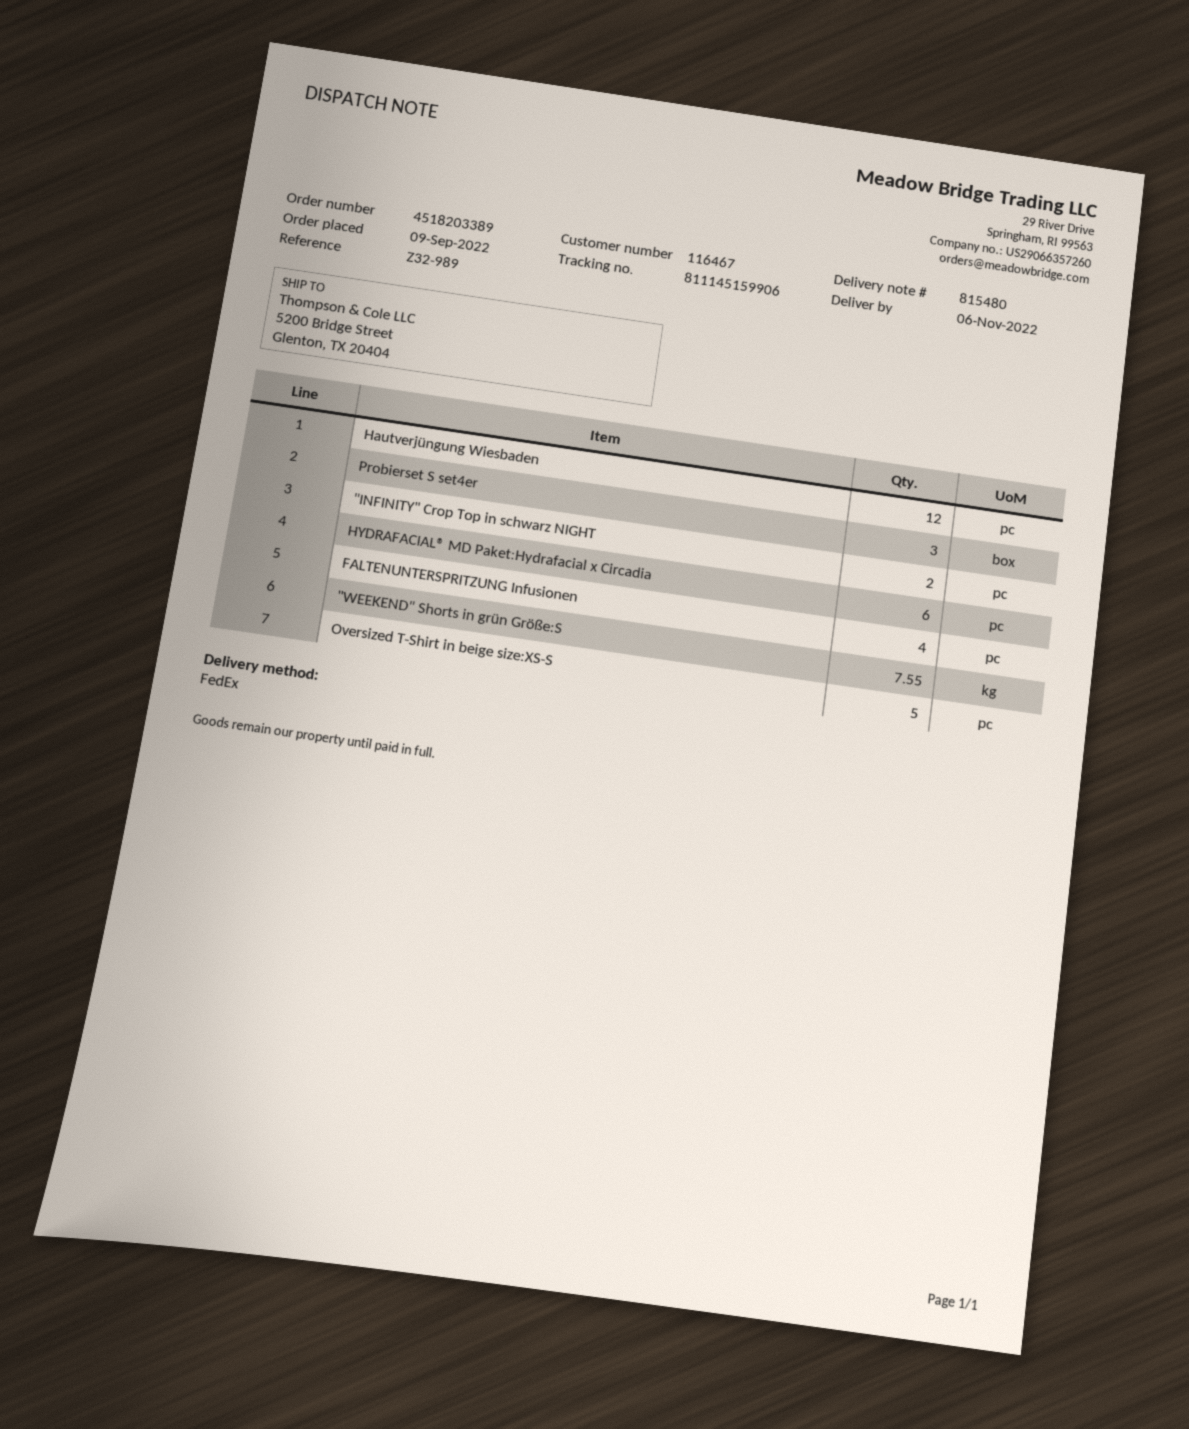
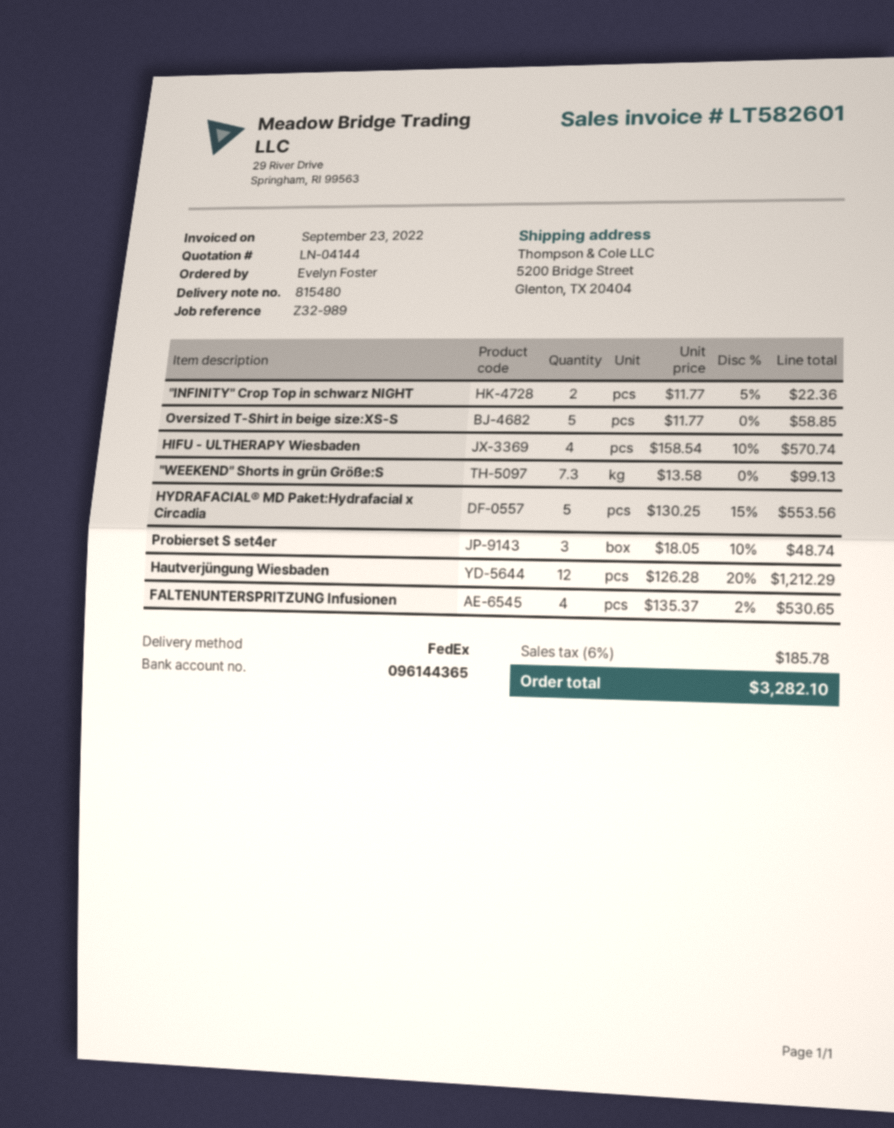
HYDRAFACIAL® MD Paket:Hydrafacial x Circadia: 6 -> 5
"WEEKEND" Shorts in grün Größe:S: 7.55 -> 7.3
HIFU - ULTHERAPY Wiesbaden: none -> 4

